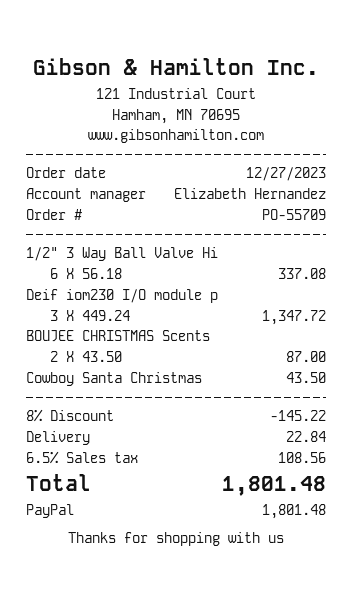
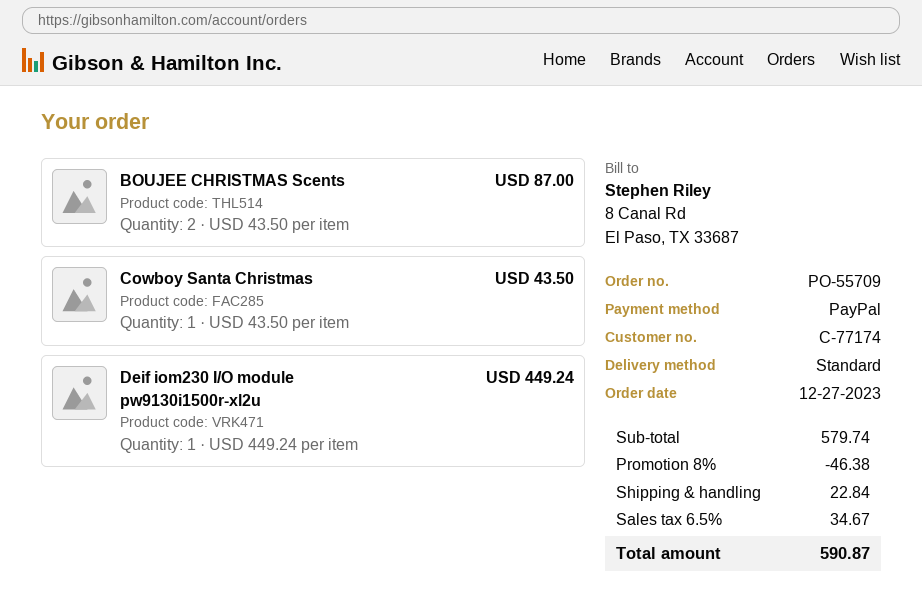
1/2" 3 Way Ball Valve Hi: 6 x 56.18 = 337.08 -> none
Deif iom230 I/O module p: 3 x 449.24 = 1347.72 -> 1 x 449.24 = 449.24
discount: 8% = 145.22 -> 8% = 46.38
tax: 6.5% = 108.56 -> 6.5% = 34.67
total: 1801.48 -> 590.87

